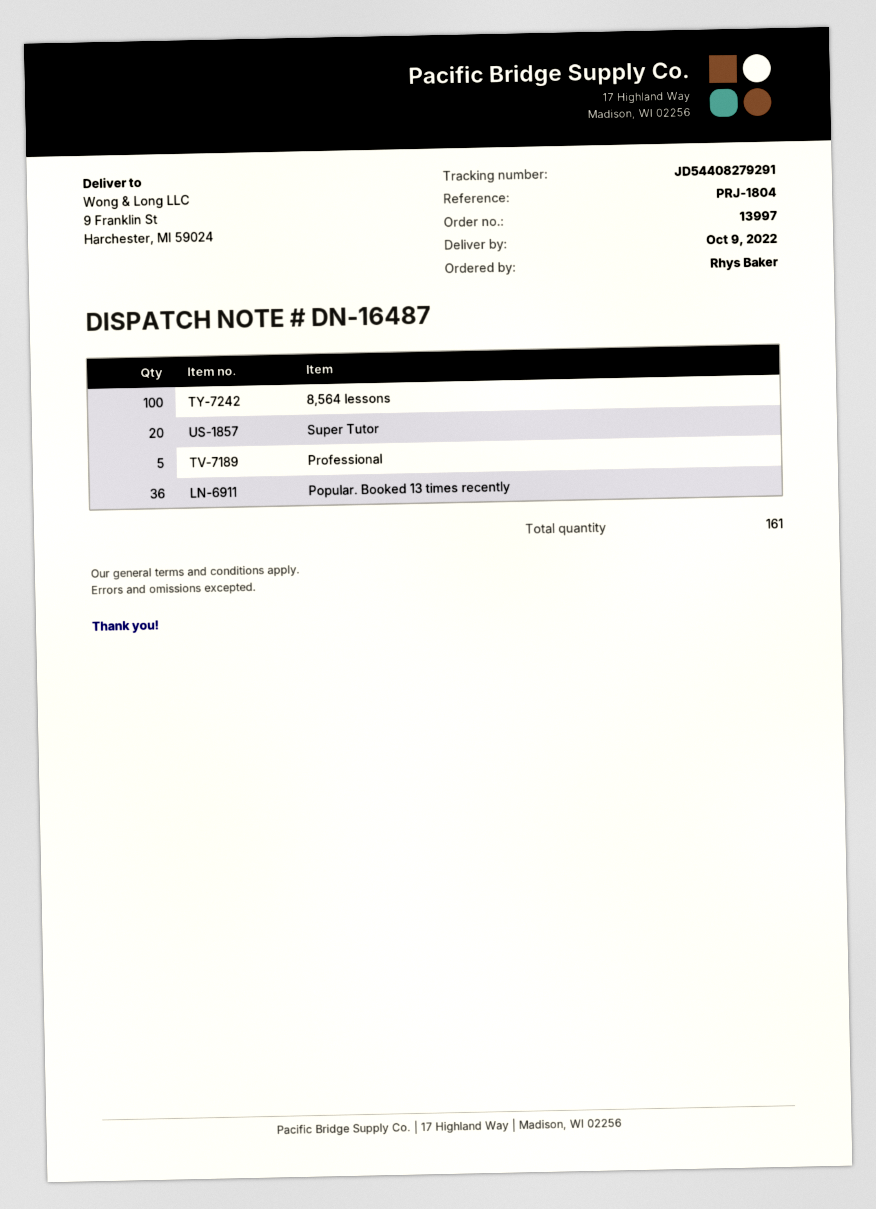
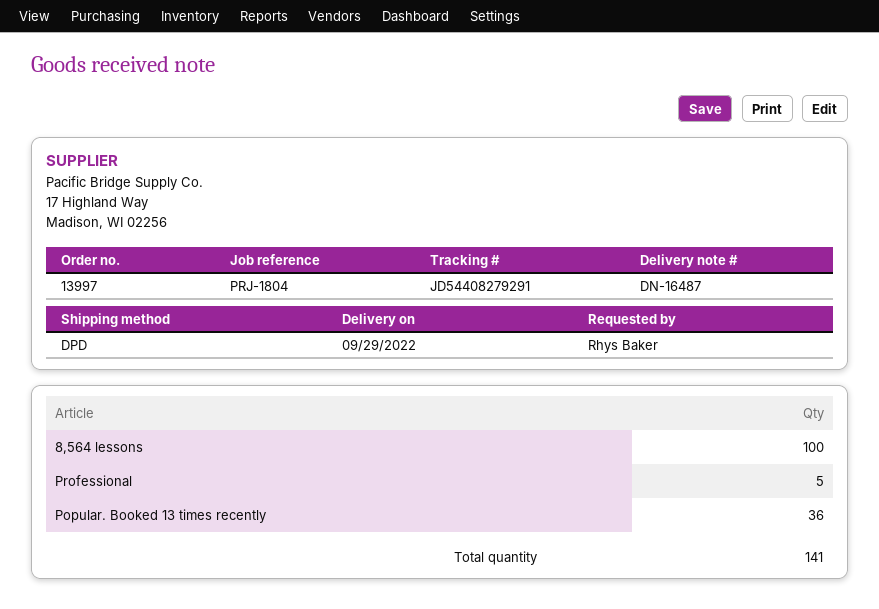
delivery date: 2022-10-09 -> 2022-09-29
Super Tutor: 20 -> none
total quantity: 161 -> 141

